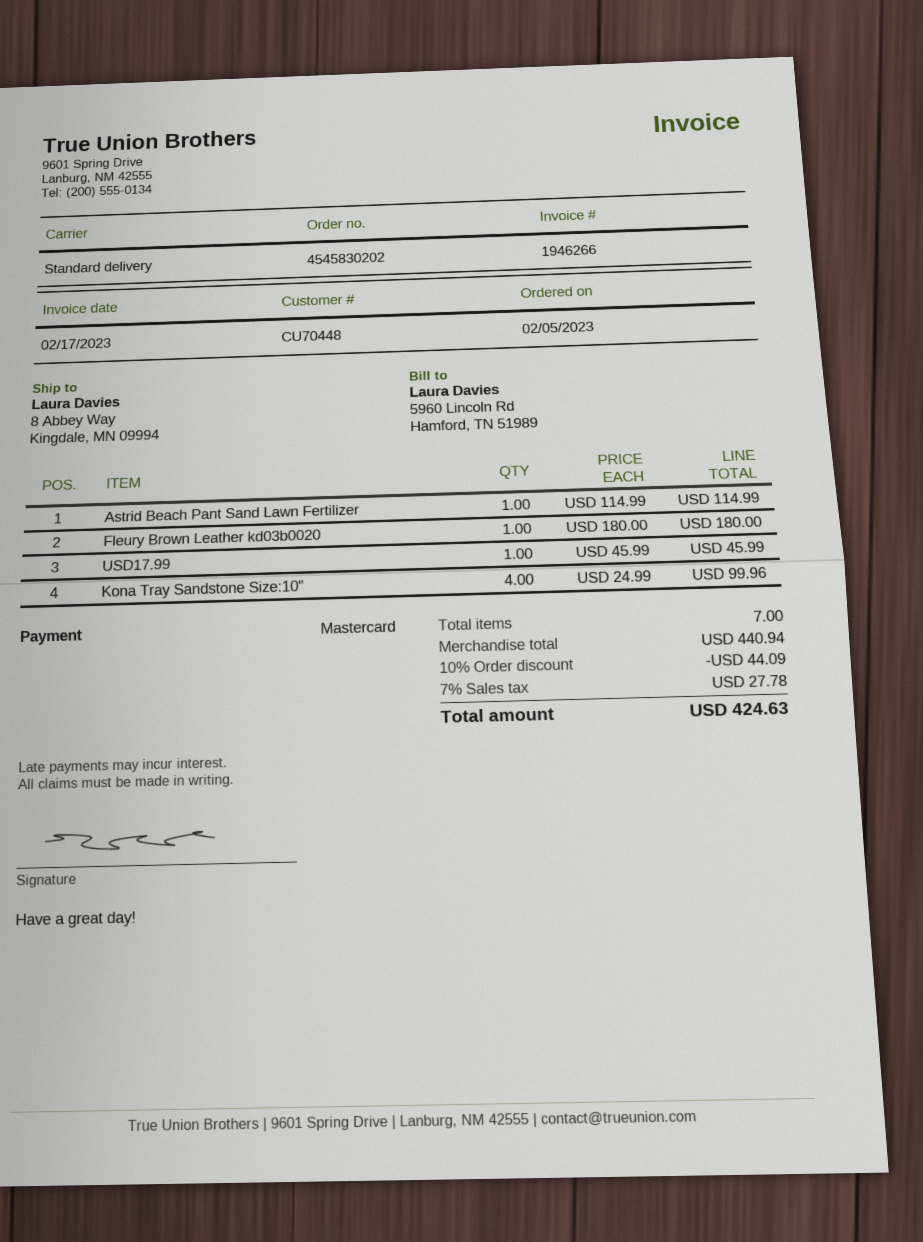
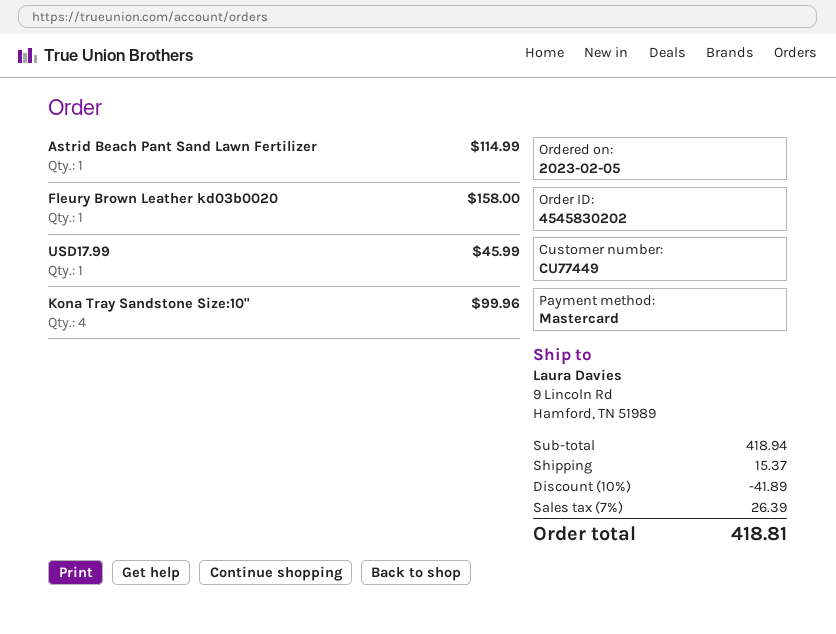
customer number: CU70448 -> CU77449
ship to: 8 Abbey Way, Kingdale, MN 09994 -> 9 Lincoln Rd, Hamford, TN 51989
Fleury Brown Leather kd03b0020: 1 for 180.00 -> 1 for 158.00
subtotal: 440.94 -> 418.94
discount: 10% = 44.09 -> 10% = 41.89
shipping: none -> 15.37
tax: 7% = 27.78 -> 7% = 26.39
total: 424.63 -> 418.81

